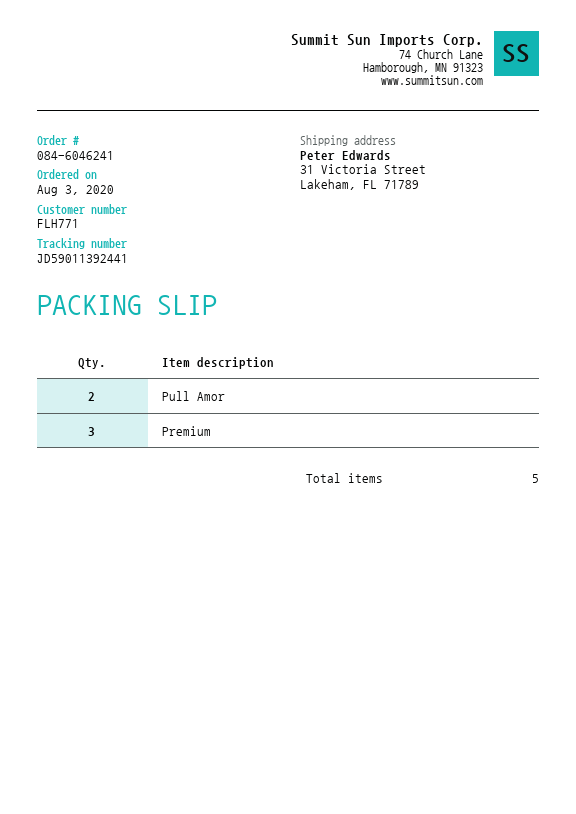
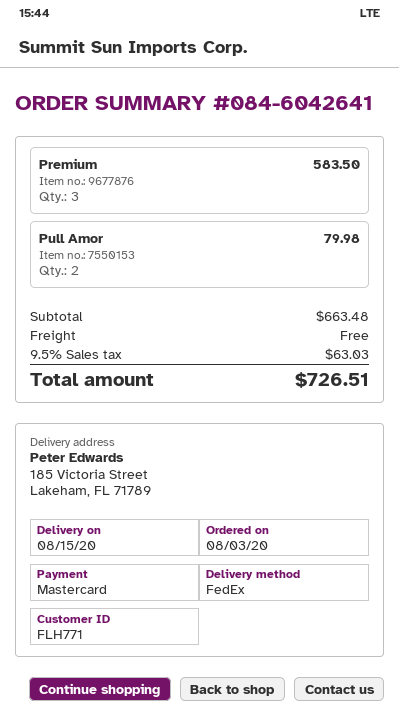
order number: 084-6046241 -> 084-6042641
ship to: 31 Victoria Street, Lakeham, FL 71789 -> 185 Victoria Street, Lakeham, FL 71789

